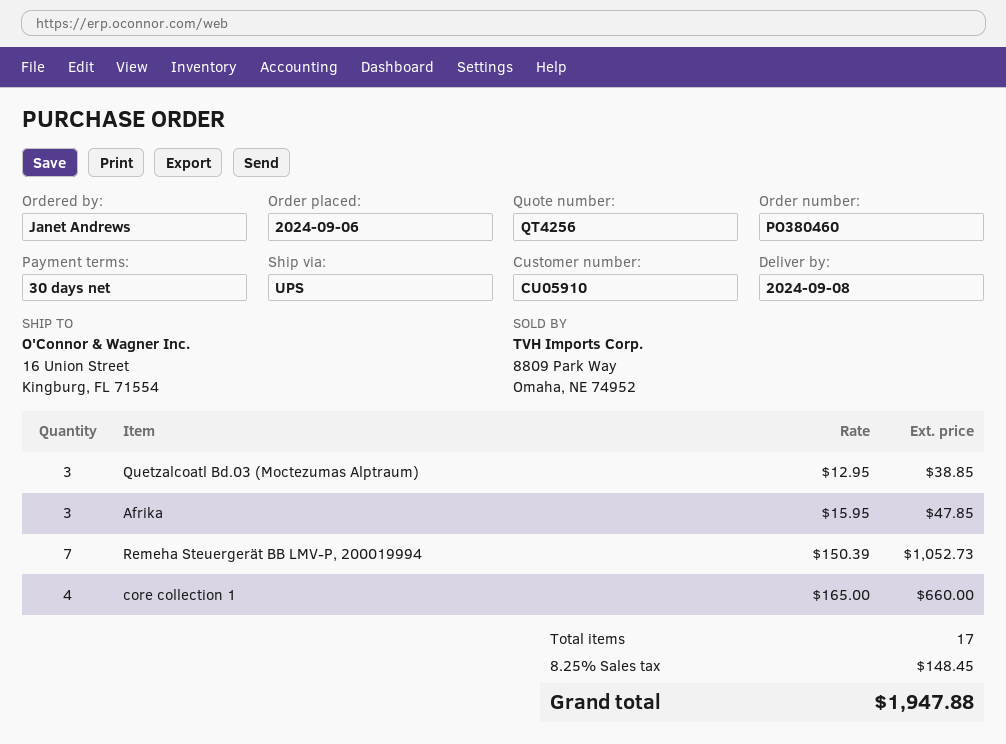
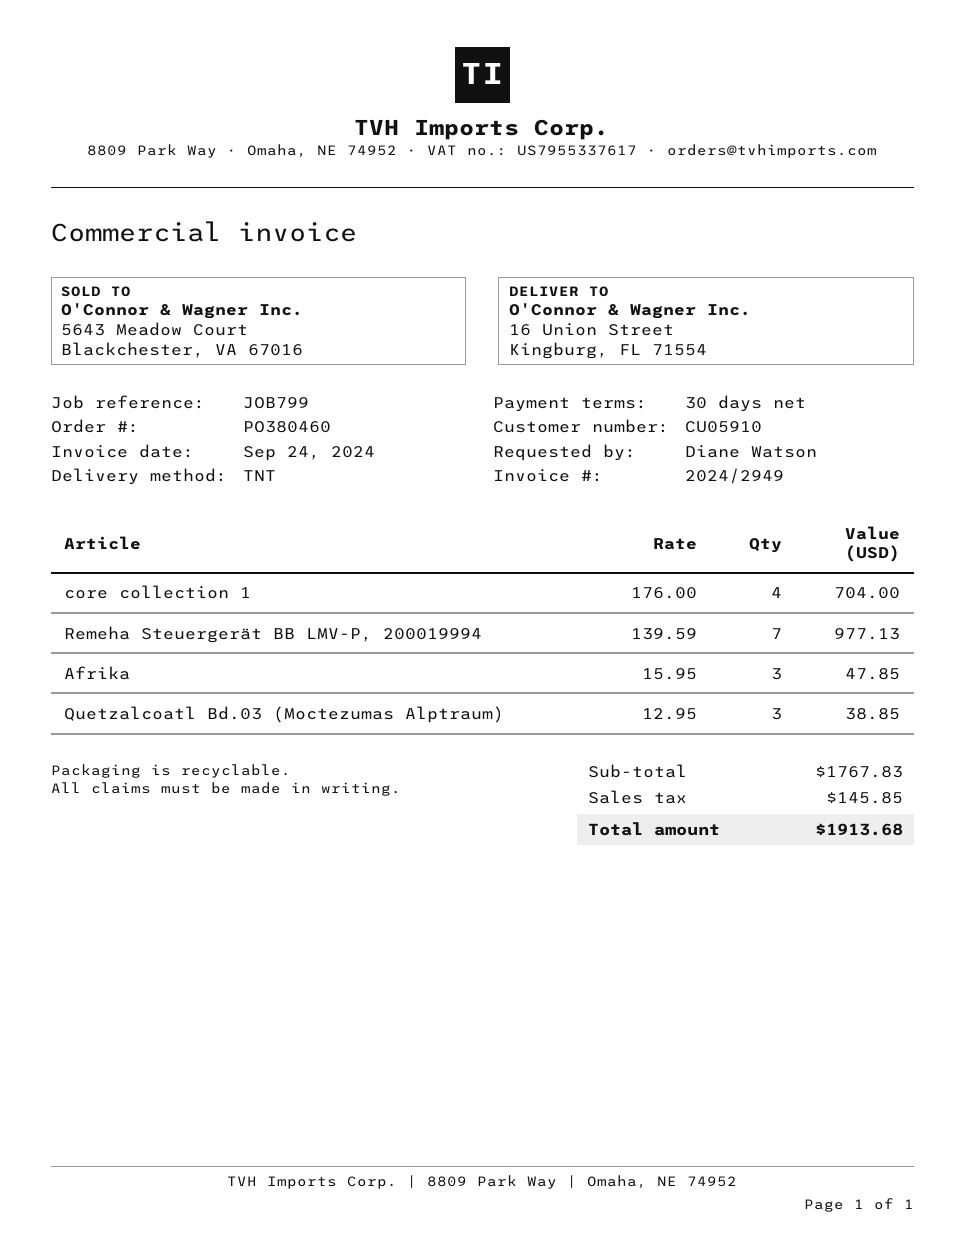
ordered by: Janet Andrews -> Diane Watson
shipping method: UPS -> TNT
Remeha Steuergerät BB LMV-P, 200019994: 7 x 150.39 = 1052.73 -> 7 x 139.59 = 977.13
core collection 1: 4 x 165.00 = 660.00 -> 4 x 176.00 = 704.00
tax: 148.45 -> 145.85
total: 1947.88 -> 1913.68

